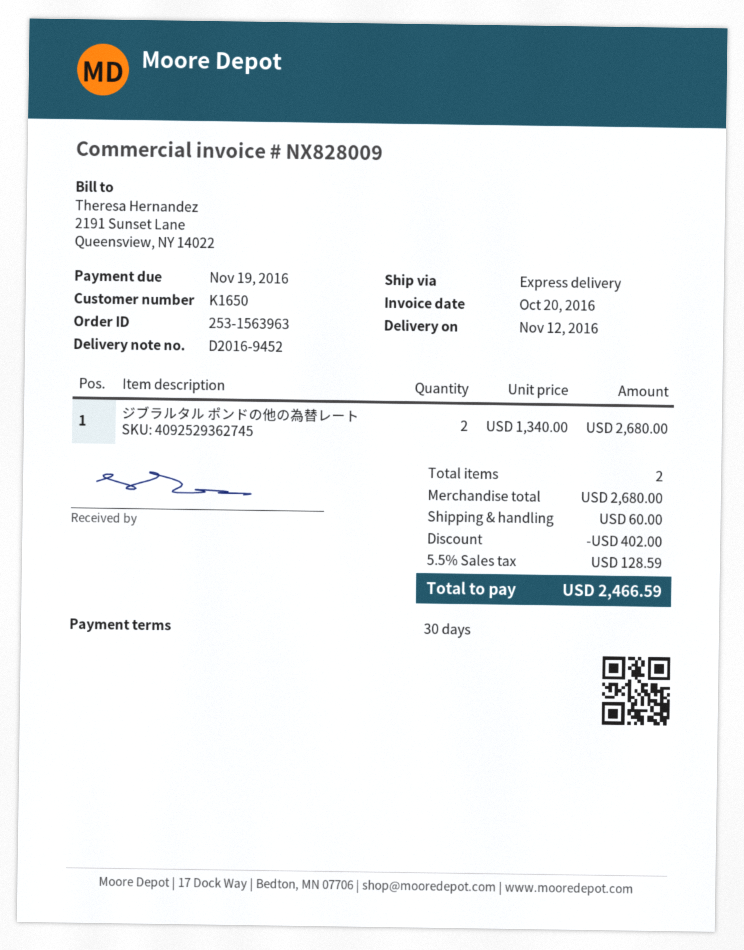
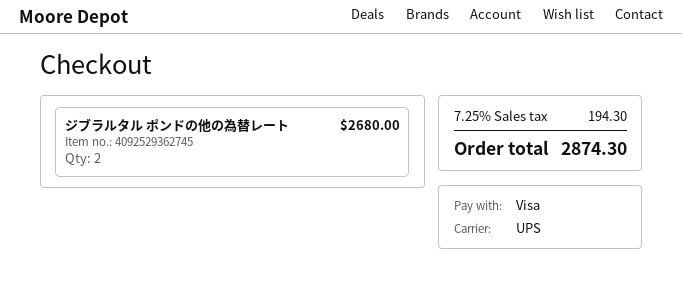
shipping method: express -> UPS
discount: 402.00 -> none
shipping: 60.00 -> none
tax: 5.5% = 128.59 -> 7.25% = 194.30
total: 2466.59 -> 2874.30

